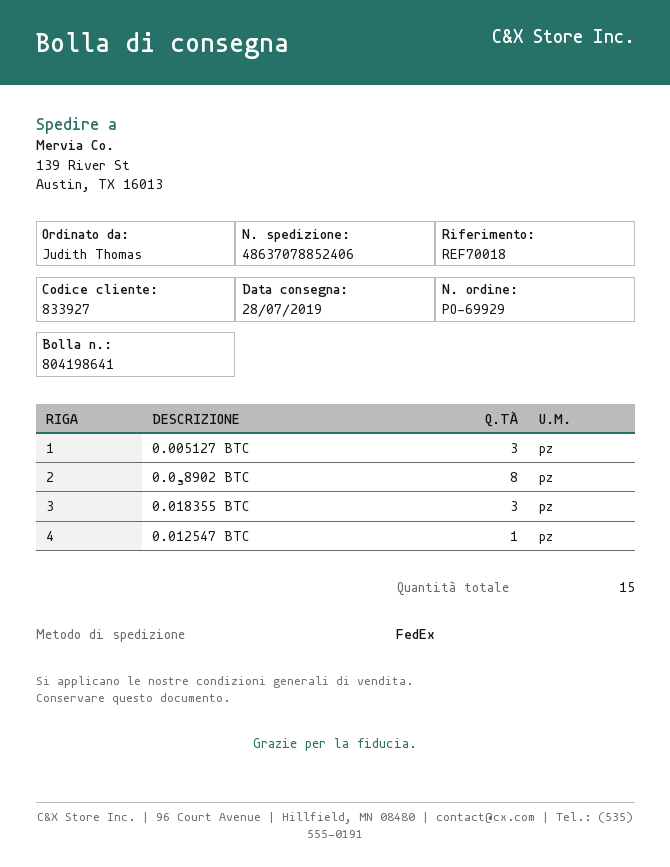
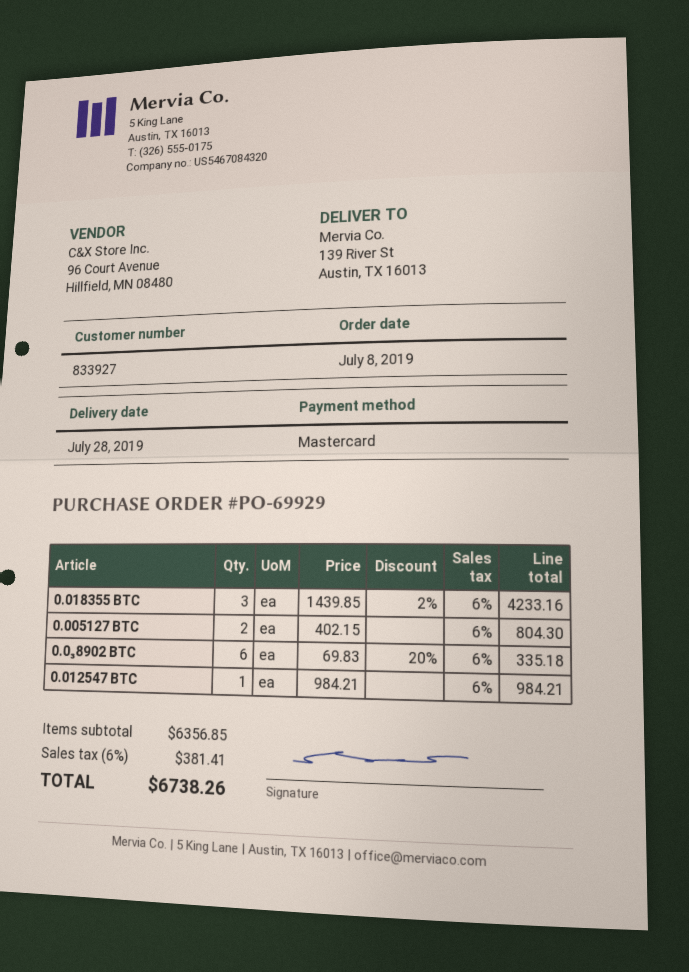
0.005127 BTC: 3 -> 2
0.0₃8902 BTC: 8 -> 6

